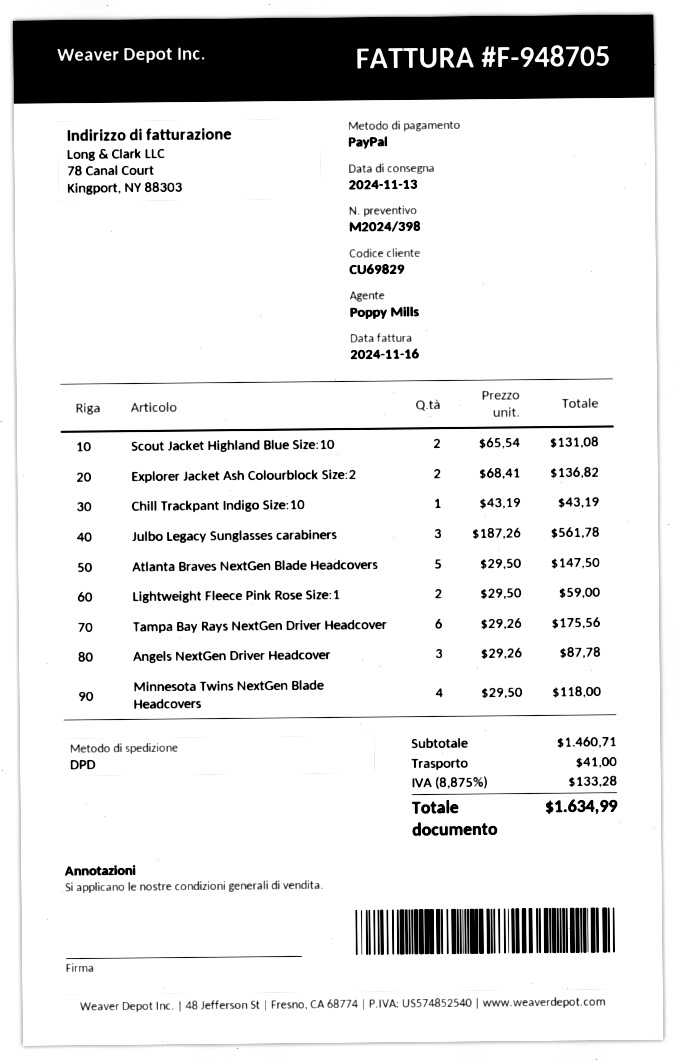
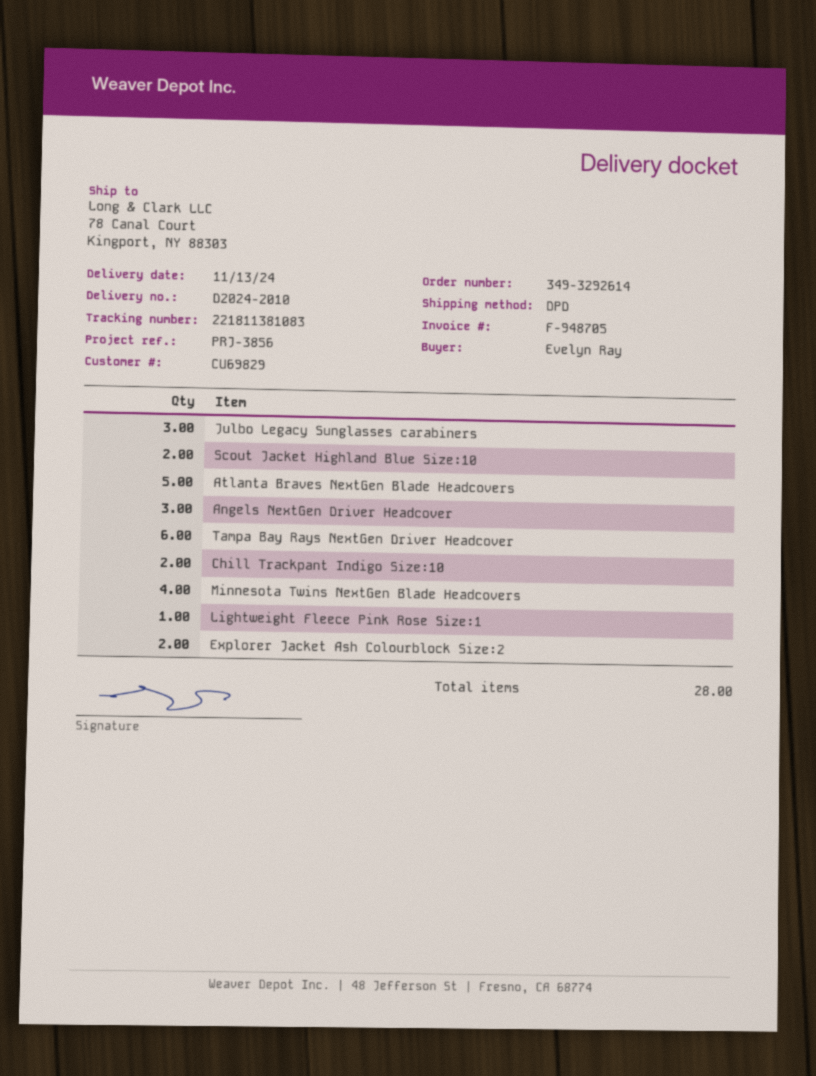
Chill Trackpant Indigo Size:10: 1 -> 2
Lightweight Fleece Pink Rose Size:1: 2 -> 1

